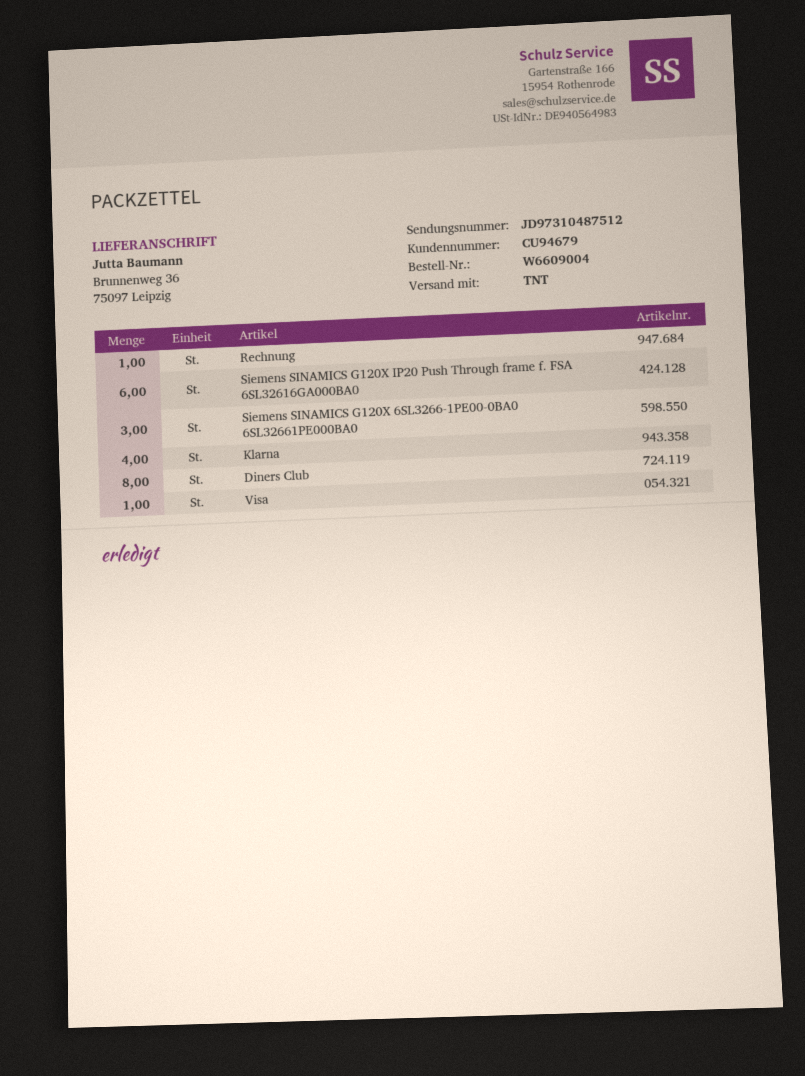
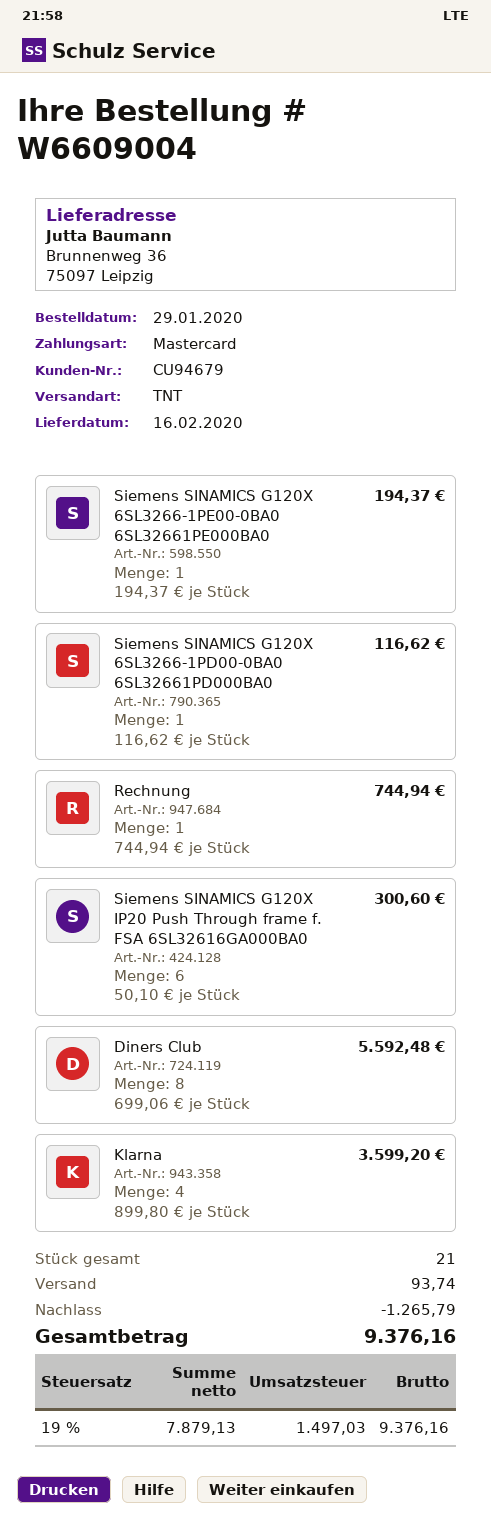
Siemens SINAMICS G120X 6SL3266-1PE00-0BA0 6SL32661PE000BA0: 3 -> 1
Visa: 1 -> none
Siemens SINAMICS G120X 6SL3266-1PD00-0BA0 6SL32661PD000BA0: none -> 1

